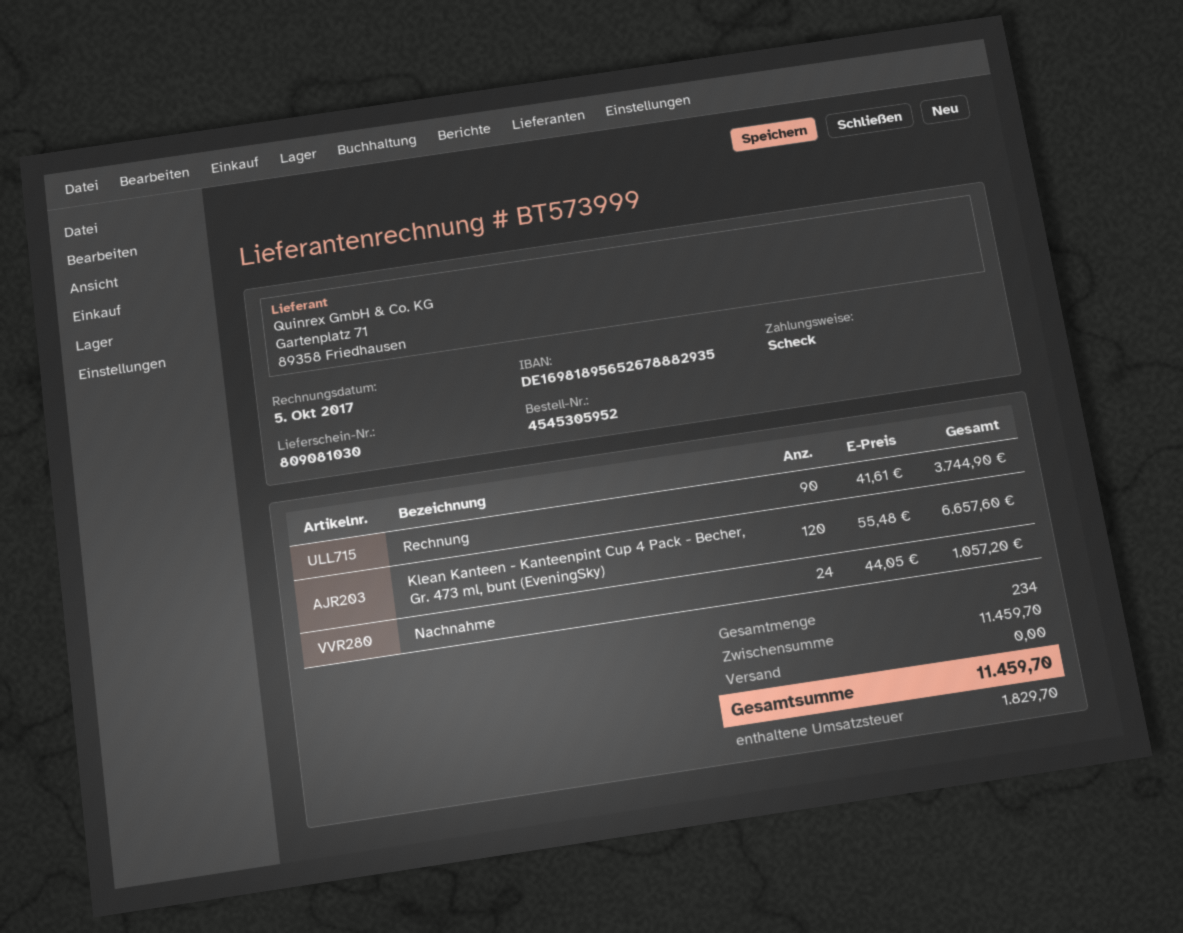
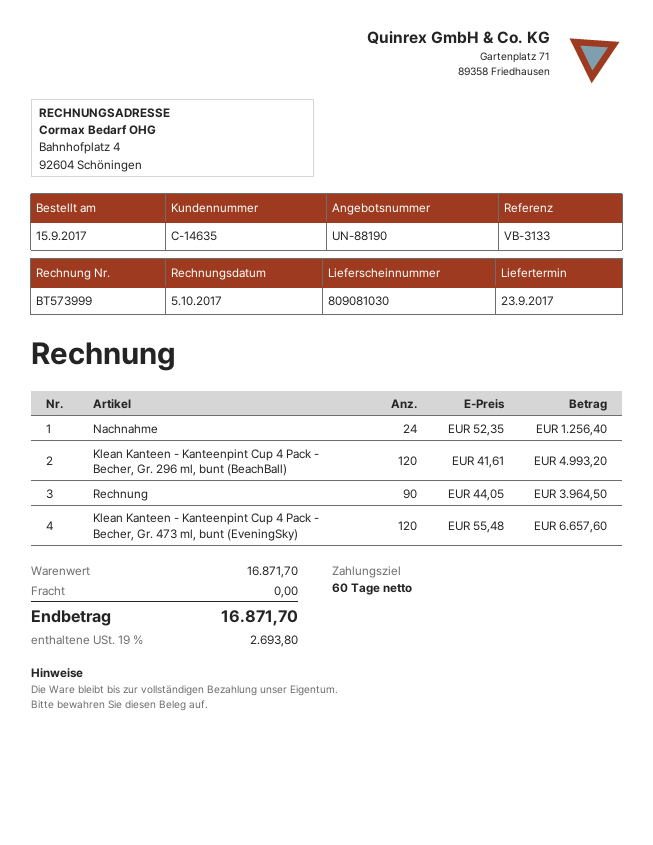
Rechnung: 90 x 41.61 = 3744.90 -> 90 x 44.05 = 3964.50
Nachnahme: 24 x 44.05 = 1057.20 -> 24 x 52.35 = 1256.40
Klean Kanteen - Kanteenpint Cup 4 Pack - Becher, Gr. 296 ml, bunt (BeachBall): none -> 120 x 41.61 = 4993.20
subtotal: 11459.70 -> 16871.70
tax: 1829.70 -> 2693.80
total: 11459.70 -> 16871.70

